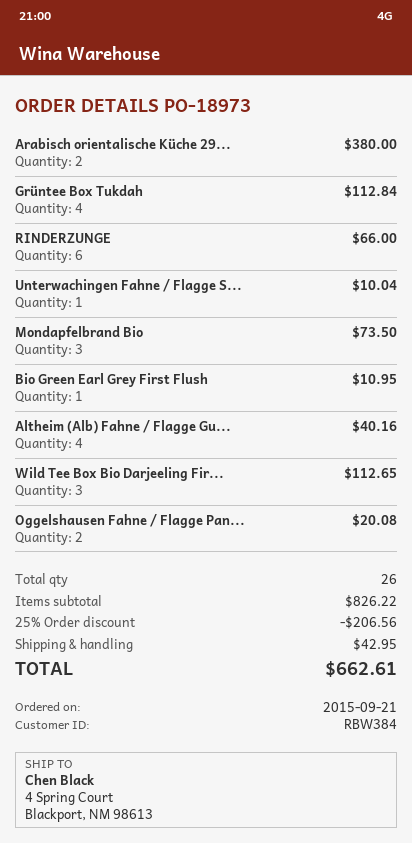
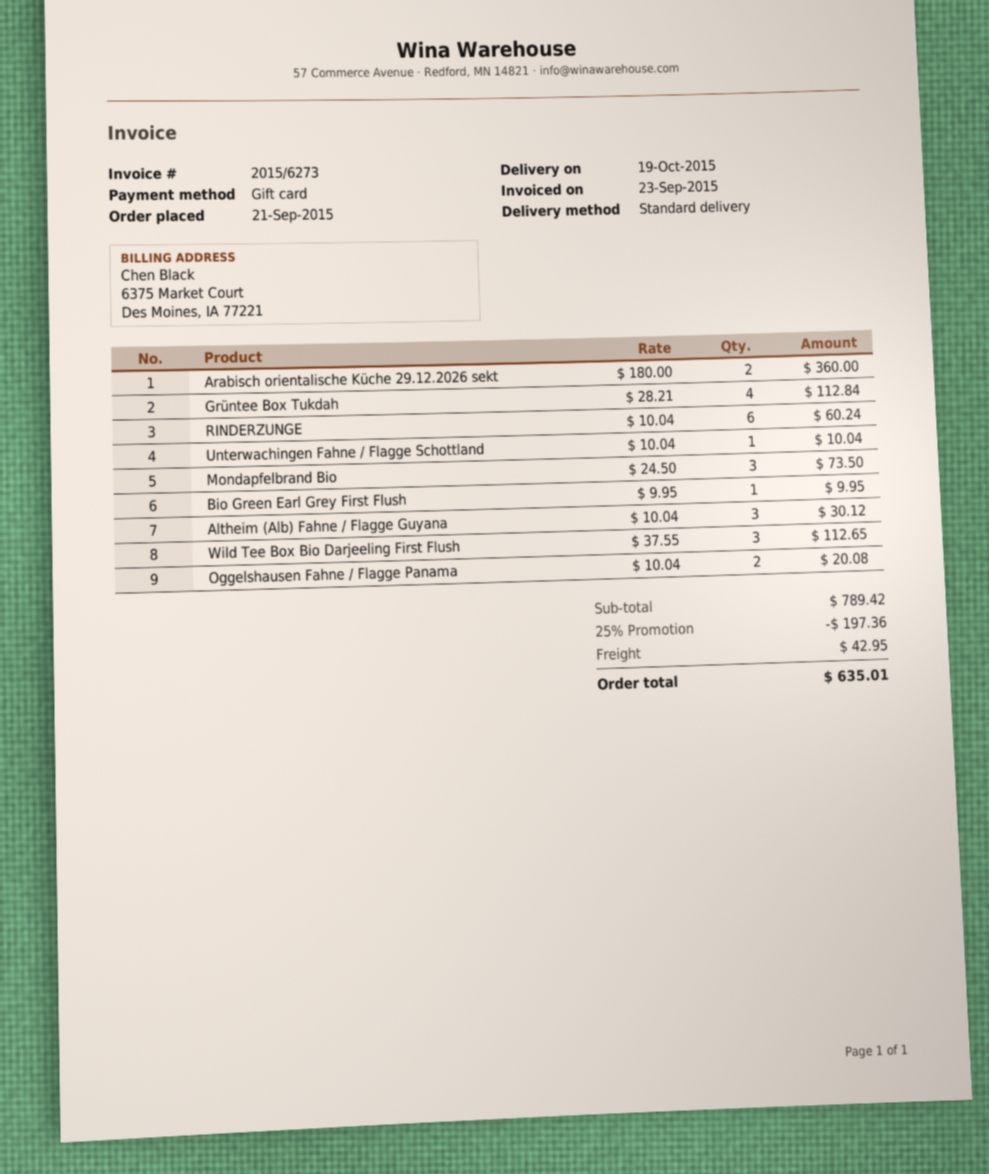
Arabisch orientalische Küche 29...: 2 for 380.00 -> 2 for 360.00
RINDERZUNGE: 6 for 66.00 -> 6 for 60.24
Bio Green Earl Grey First Flush: 1 for 10.95 -> 1 for 9.95
Altheim (Alb) Fahne / Flagge Gu...: 4 for 40.16 -> 3 for 30.12
subtotal: 826.22 -> 789.42
discount: 25% = 206.56 -> 25% = 197.36
total: 662.61 -> 635.01

